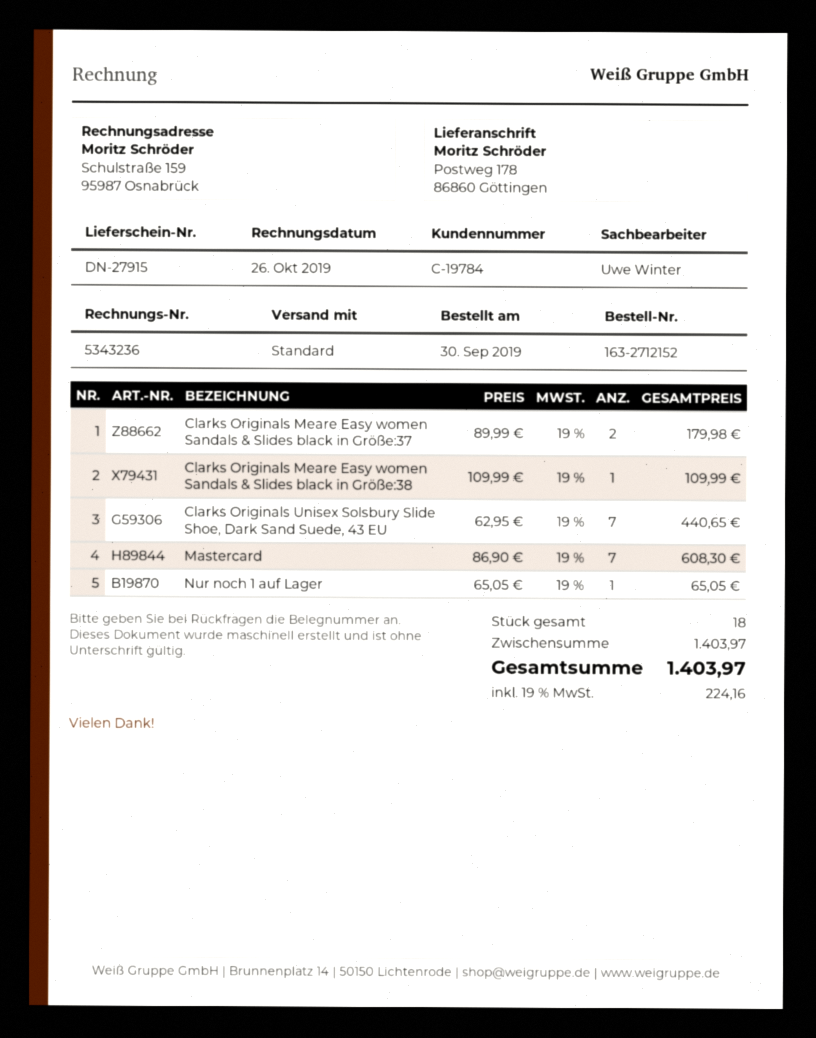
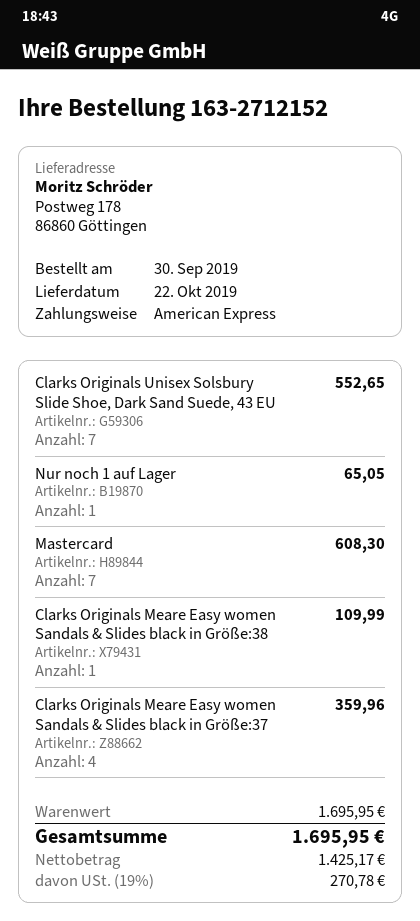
Clarks Originals Meare Easy women Sandals & Slides black in Größe:37: 2 for 179.98 -> 4 for 359.96
Clarks Originals Unisex Solsbury Slide Shoe, Dark Sand Suede, 43 EU: 7 for 440.65 -> 7 for 552.65
subtotal: 1403.97 -> 1695.95
tax: 19% = 224.16 -> 19% = 270.78
total: 1403.97 -> 1695.95

